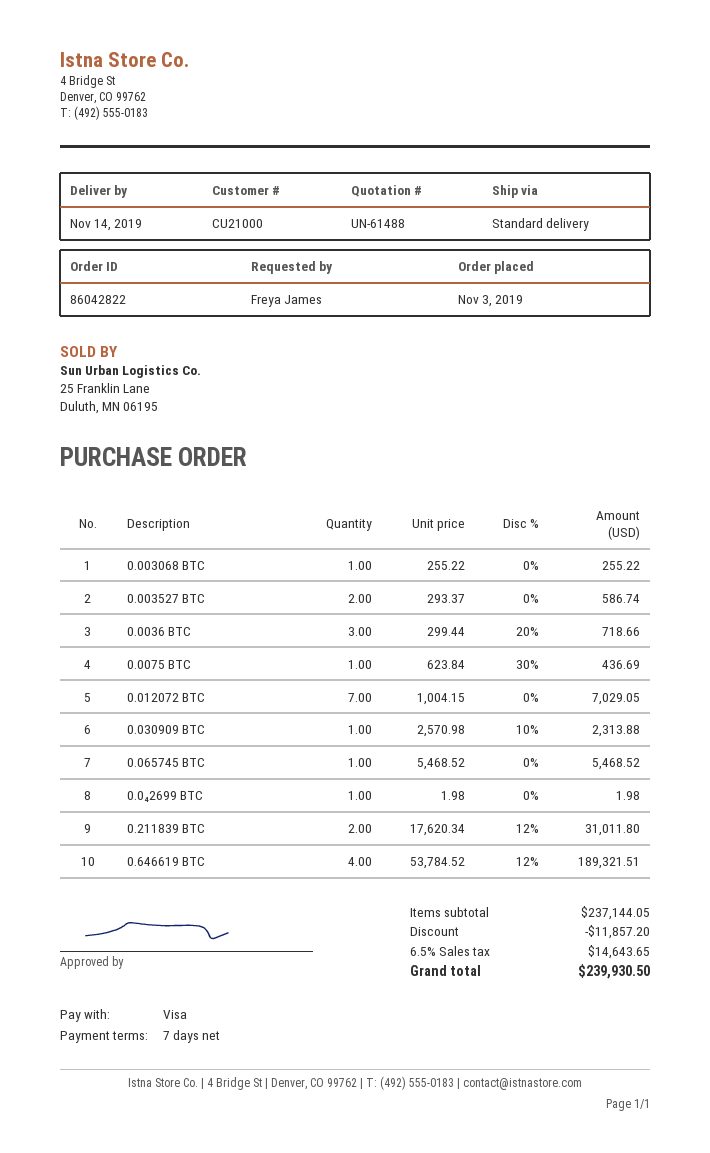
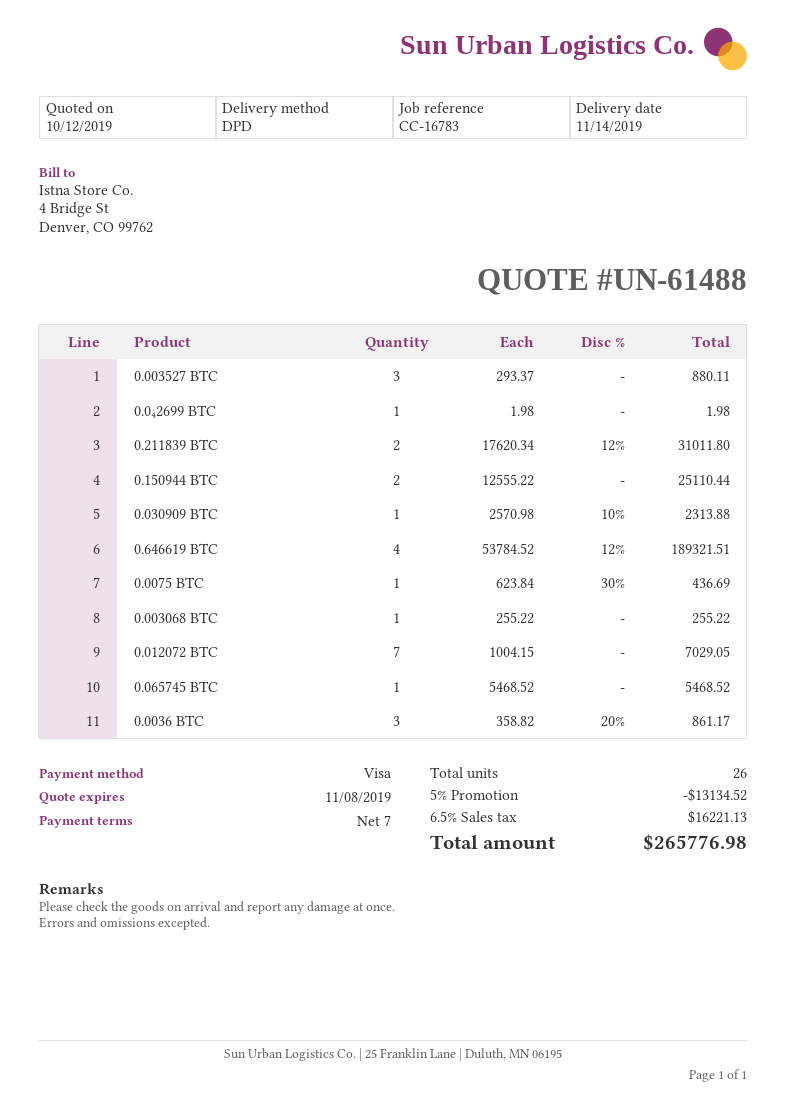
shipping method: standard -> DPD
0.003527 BTC: 2 x 293.37 = 586.74 -> 3 x 293.37 = 880.11
0.0036 BTC: 3 x 299.44 - 20% = 718.66 -> 3 x 358.82 - 20% = 861.17
0.150944 BTC: none -> 2 x 12555.22 = 25110.44
discount: 11857.20 -> 13134.52
tax: 6.5% = 14643.65 -> 6.5% = 16221.13
total: 239930.50 -> 265776.98

